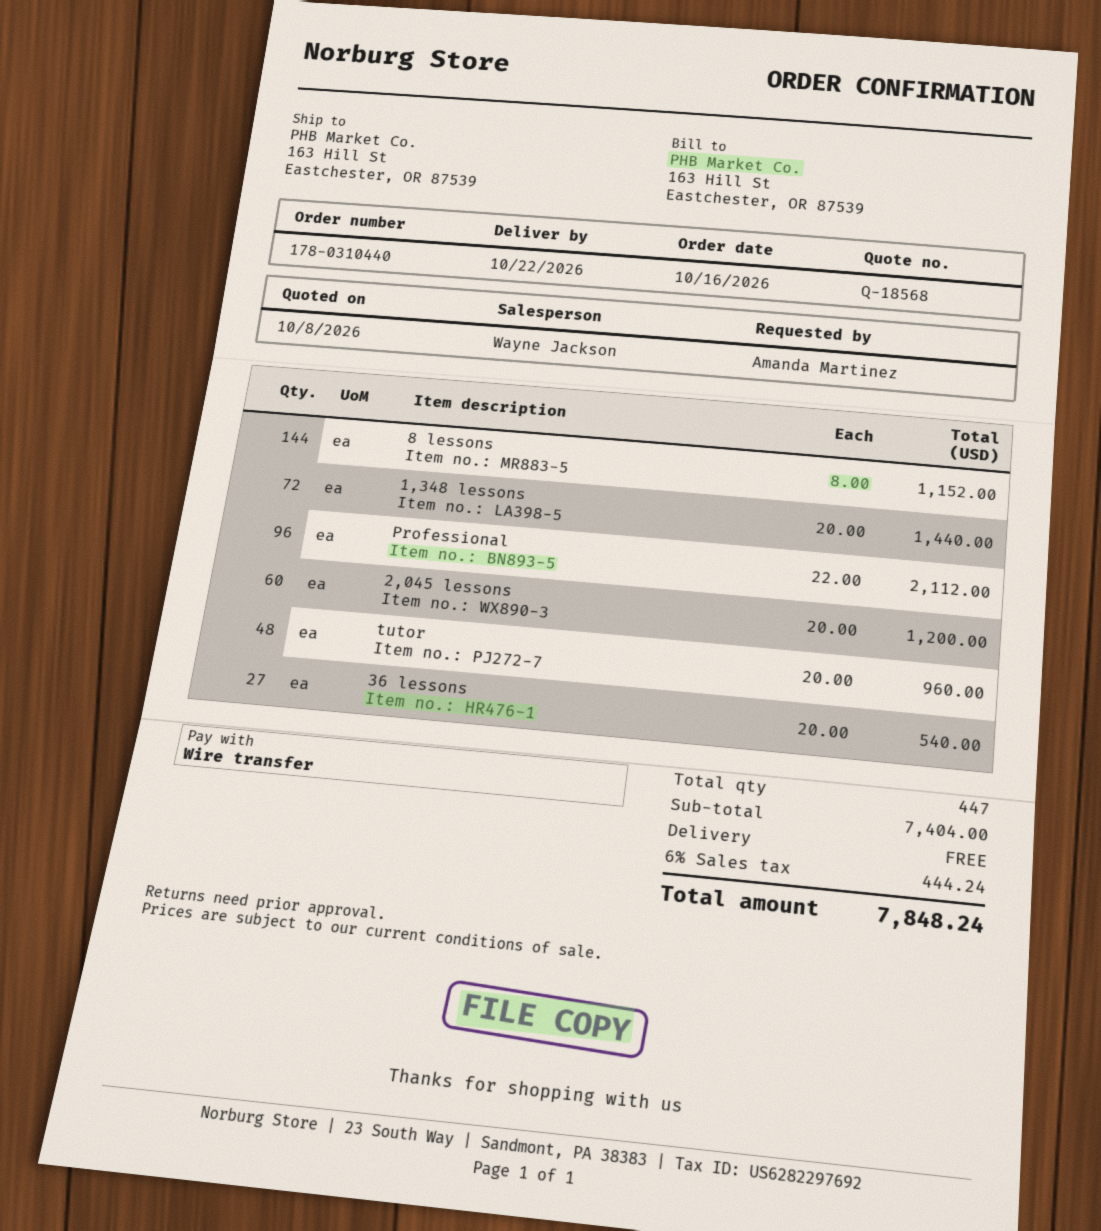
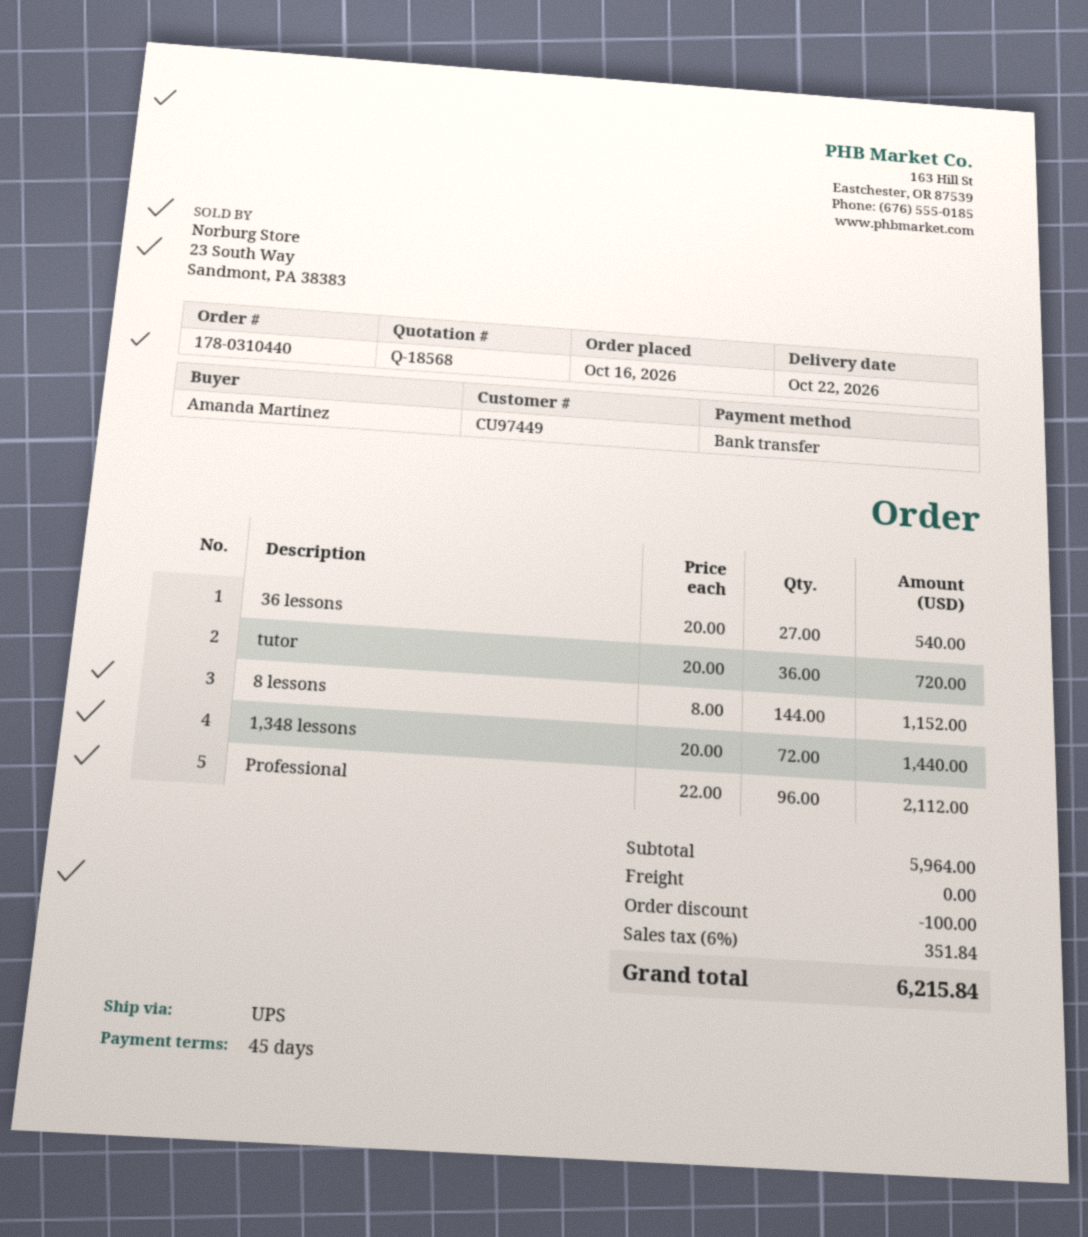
2,045 lessons: 60 x 20.00 = 1200.00 -> none
tutor: 48 x 20.00 = 960.00 -> 36 x 20.00 = 720.00
subtotal: 7404.00 -> 5964.00
discount: none -> 100.00
tax: 6% = 444.24 -> 6% = 351.84
total: 7848.24 -> 6215.84

